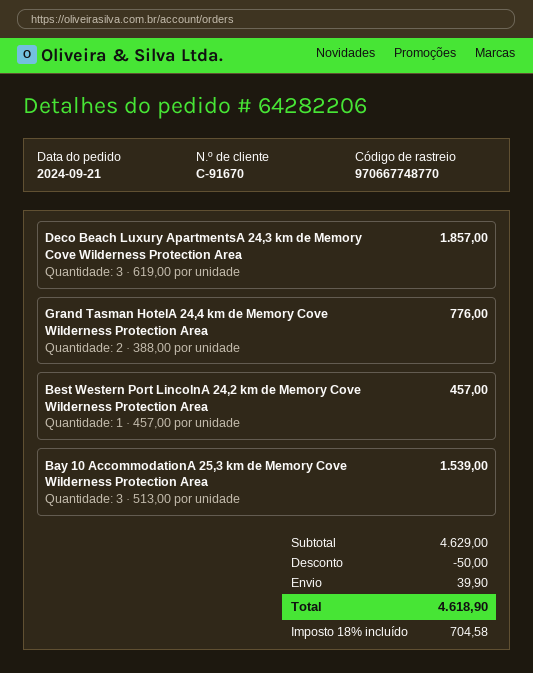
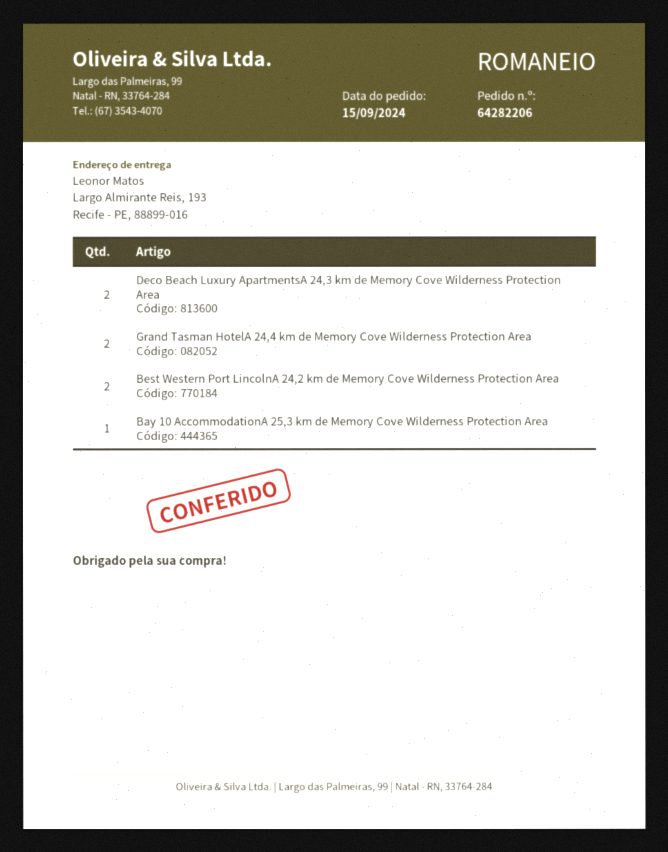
order date: 2024-09-21 -> 2024-09-15
Deco Beach Luxury ApartmentsA 24,3 km de Memory Cove Wilderness Protection Area: 3 -> 2
Best Western Port LincolnA 24,2 km de Memory Cove Wilderness Protection Area: 1 -> 2
Bay 10 AccommodationA 25,3 km de Memory Cove Wilderness Protection Area: 3 -> 1

